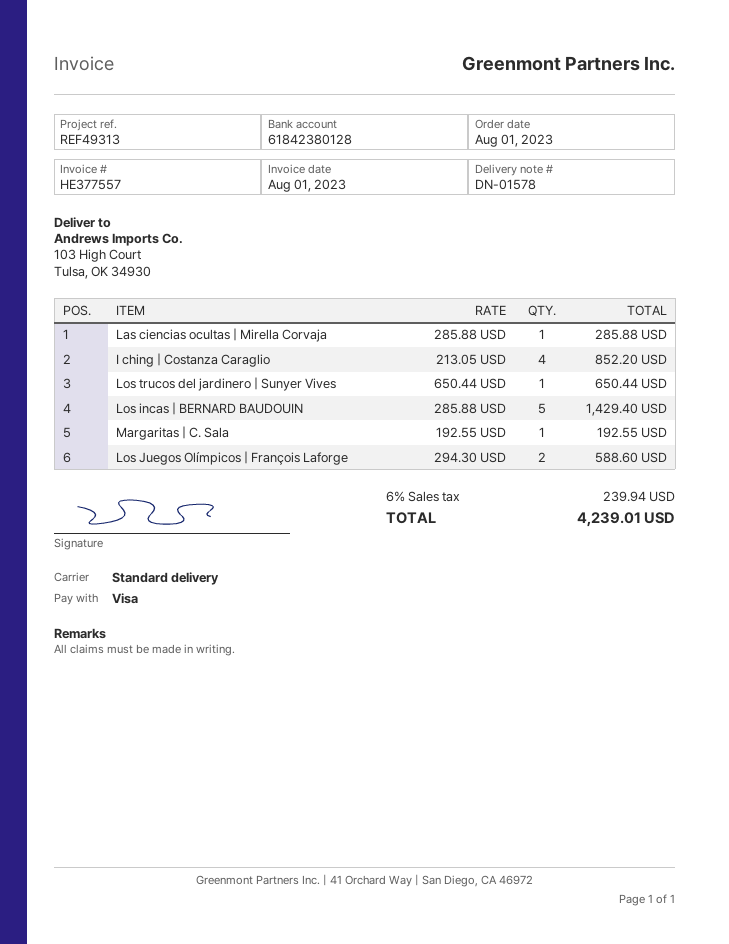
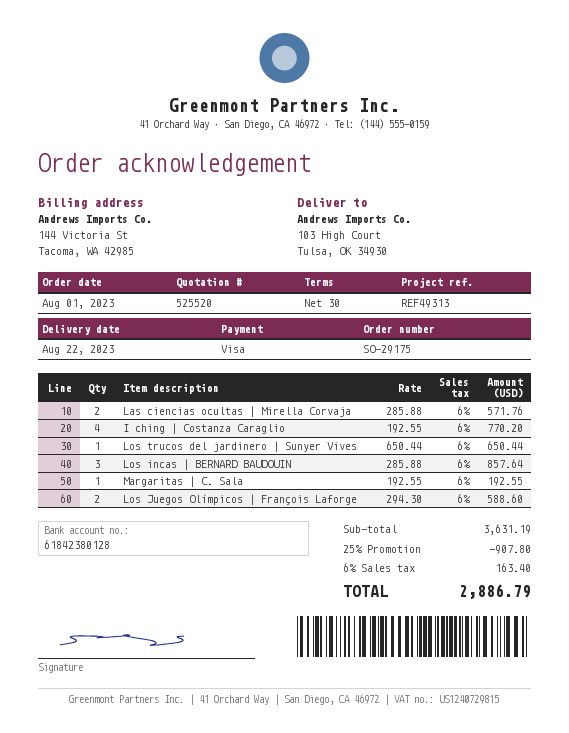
Las ciencias ocultas | Mirella Corvaja: 1 x 285.88 = 285.88 -> 2 x 285.88 = 571.76
I ching | Costanza Caraglio: 4 x 213.05 = 852.20 -> 4 x 192.55 = 770.20
Los incas | BERNARD BAUDOUIN: 5 x 285.88 = 1429.40 -> 3 x 285.88 = 857.64
discount: none -> 25% = 907.80
tax: 6% = 239.94 -> 6% = 163.40
total: 4239.01 -> 2886.79

